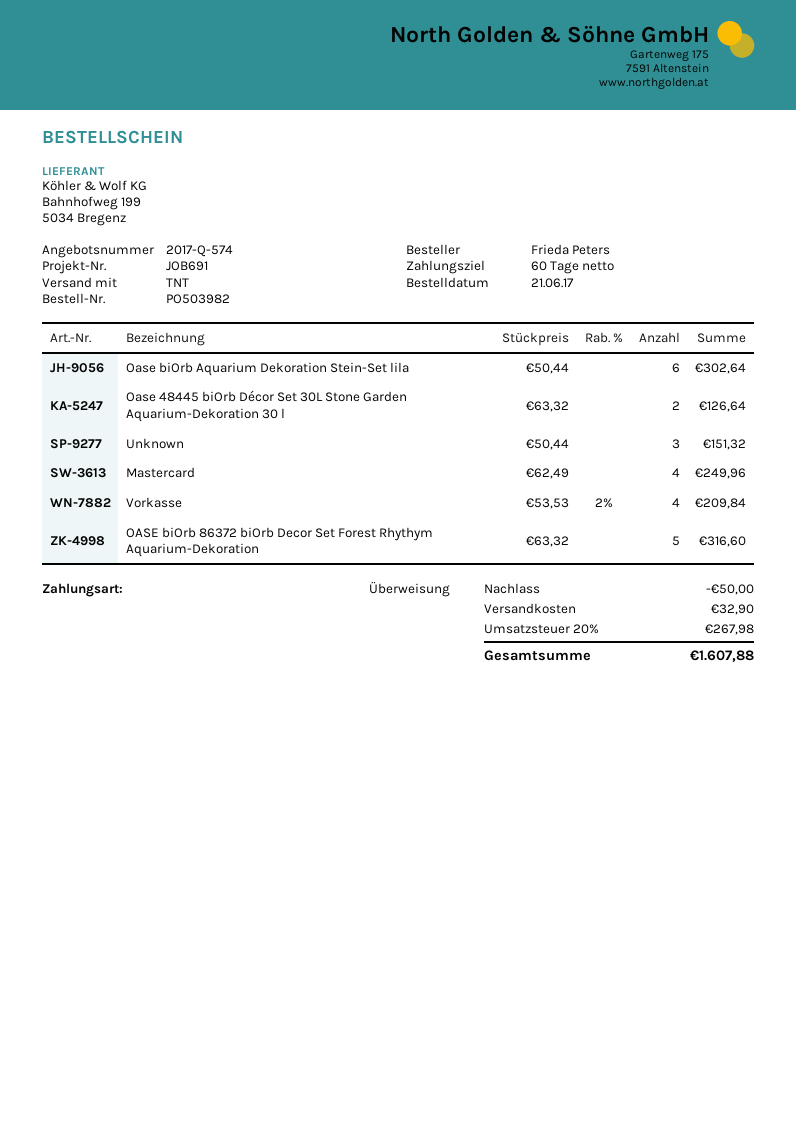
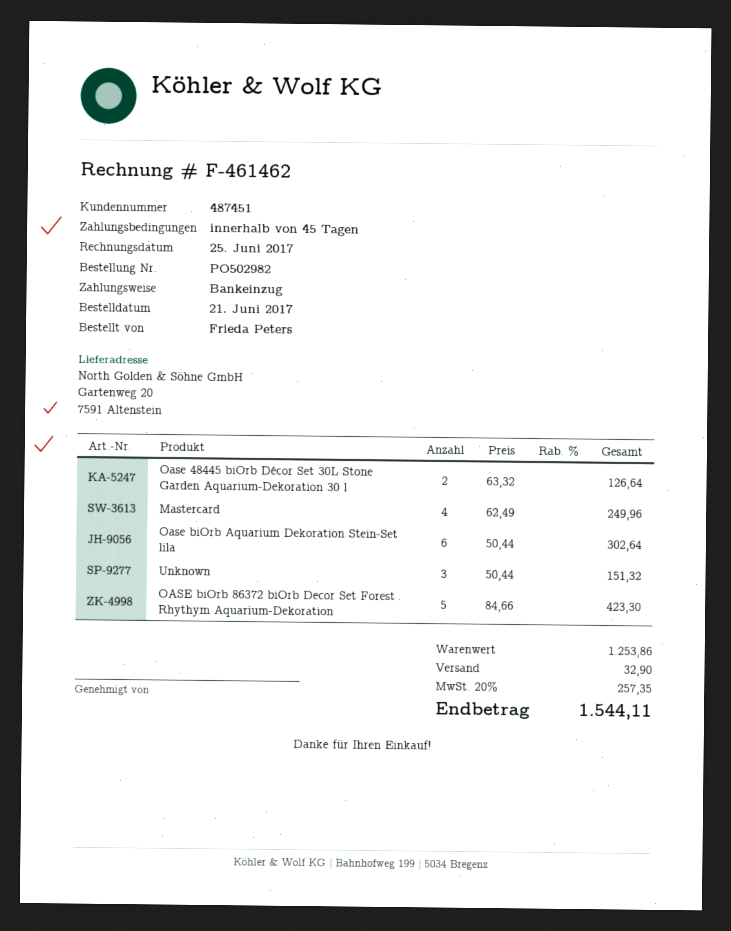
order number: PO503982 -> PO502982
payment terms: 60 days -> 45 days
payment method: bank transfer -> direct debit
Vorkasse: 4 x 53.53 - 2% = 209.84 -> none
OASE biOrb 86372 biOrb Decor Set Forest Rhythym Aquarium-Dekoration: 5 x 63.32 = 316.60 -> 5 x 84.66 = 423.30
discount: 50.00 -> none
tax: 20% = 267.98 -> 20% = 257.35
total: 1607.88 -> 1544.11

